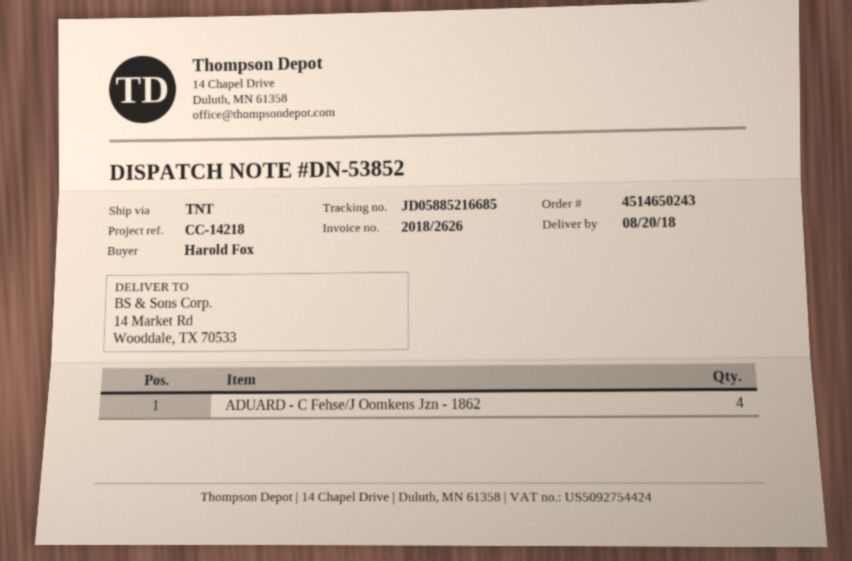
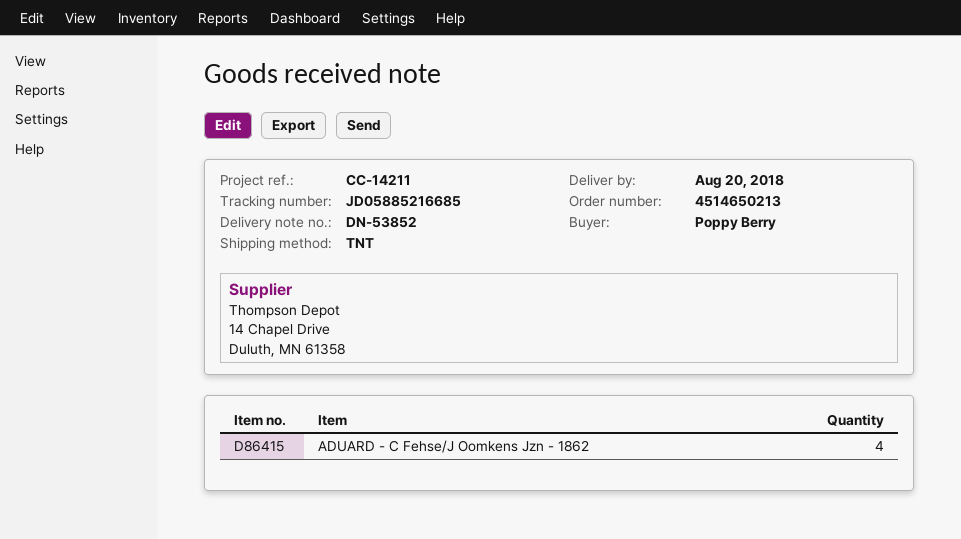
order number: 4514650243 -> 4514650213
reference: CC-14218 -> CC-14211
ordered by: Harold Fox -> Poppy Berry

